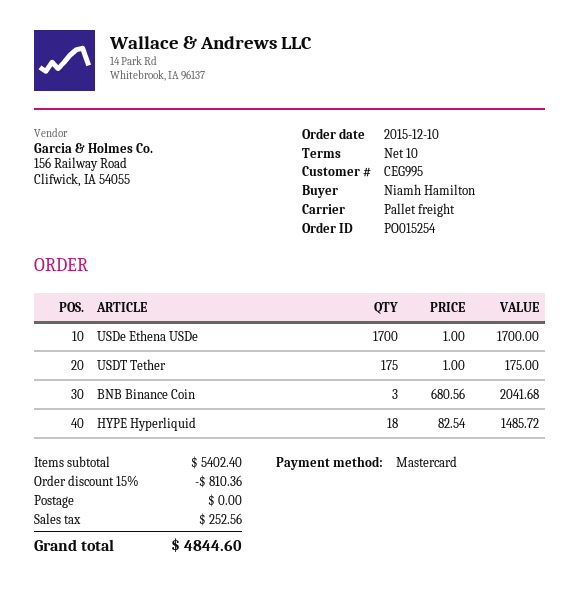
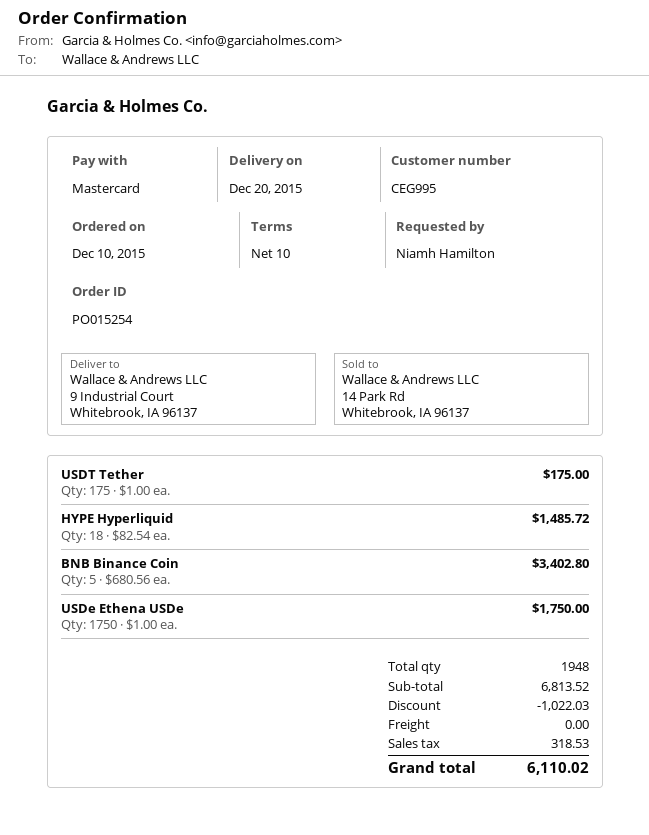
USDe Ethena USDe: 1700 x 1.00 = 1700.00 -> 1750 x 1.00 = 1750.00
BNB Binance Coin: 3 x 680.56 = 2041.68 -> 5 x 680.56 = 3402.80
subtotal: 5402.40 -> 6813.52
discount: 810.36 -> 1022.03
tax: 252.56 -> 318.53
total: 4844.60 -> 6110.02

